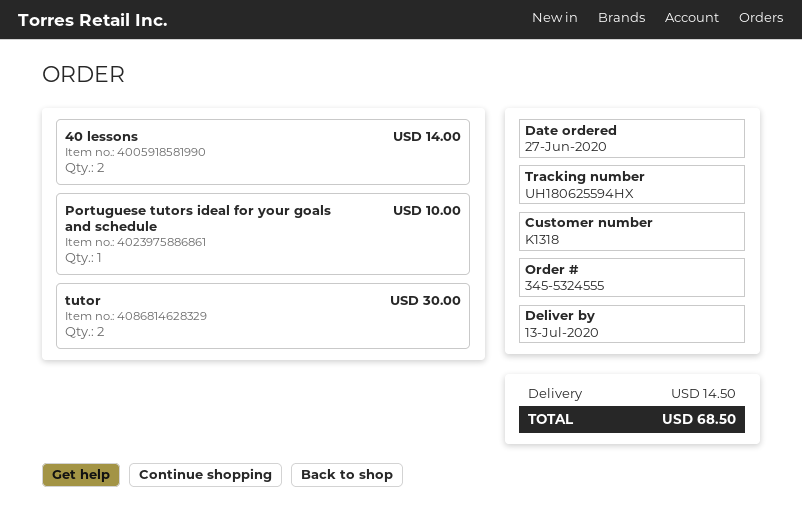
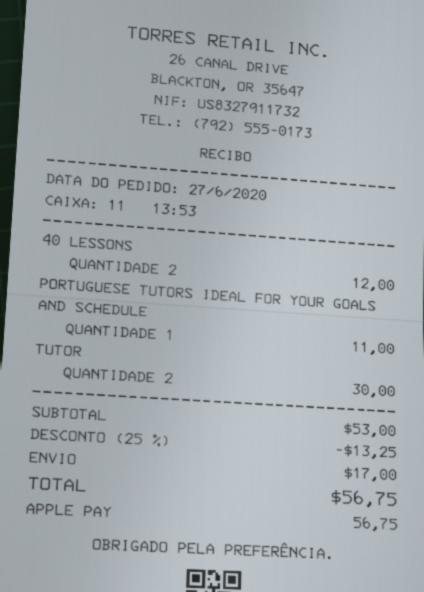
40 lessons: 2 for 14.00 -> 2 for 12.00
Portuguese tutors ideal for your goals and schedule: 1 for 10.00 -> 1 for 11.00
discount: none -> 25% = 13.25
shipping: 14.50 -> 17.00
total: 68.50 -> 56.75

